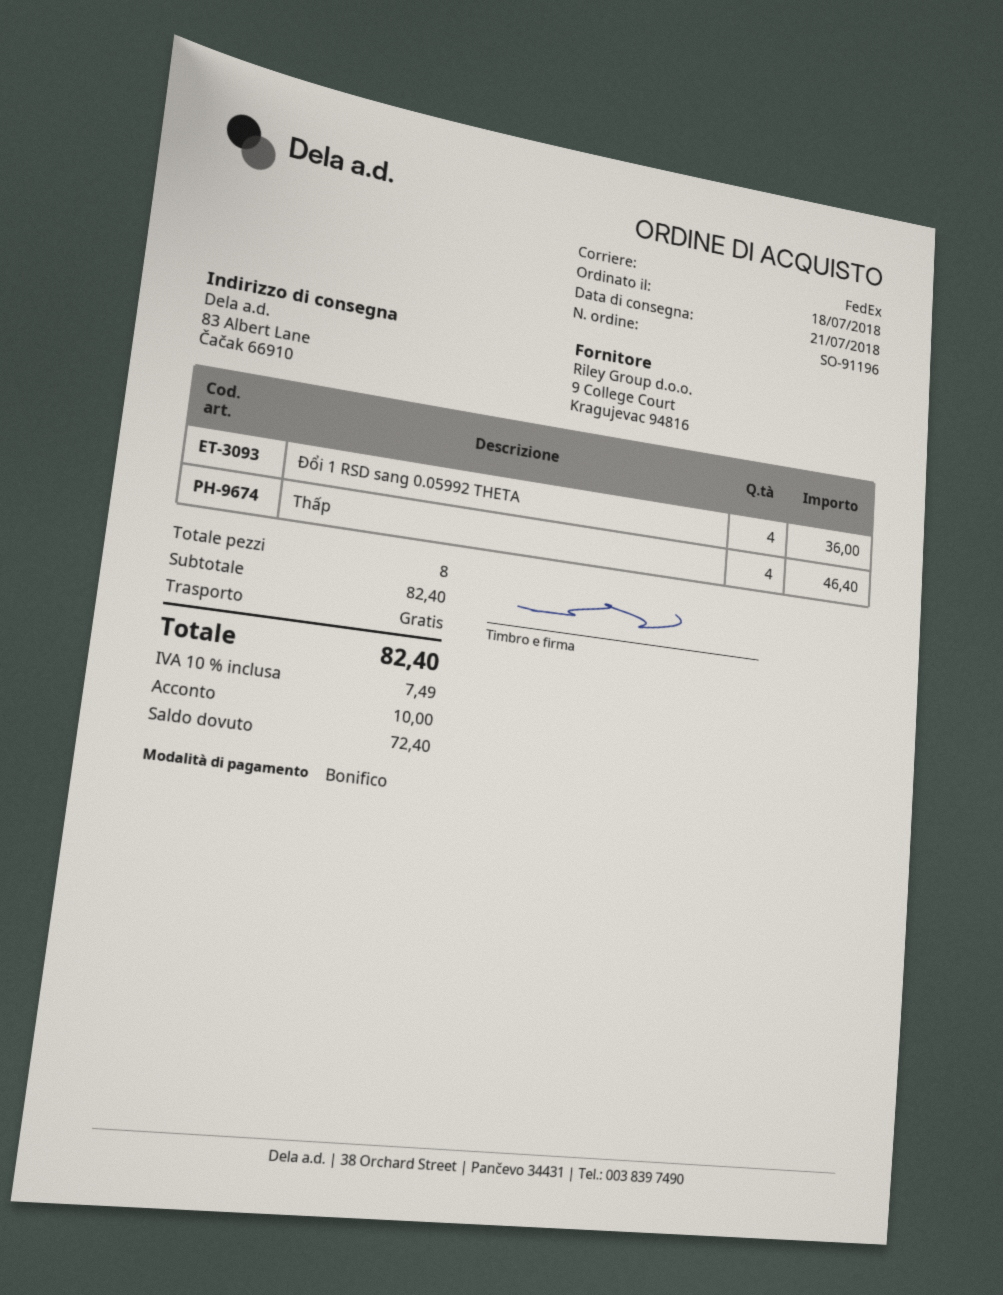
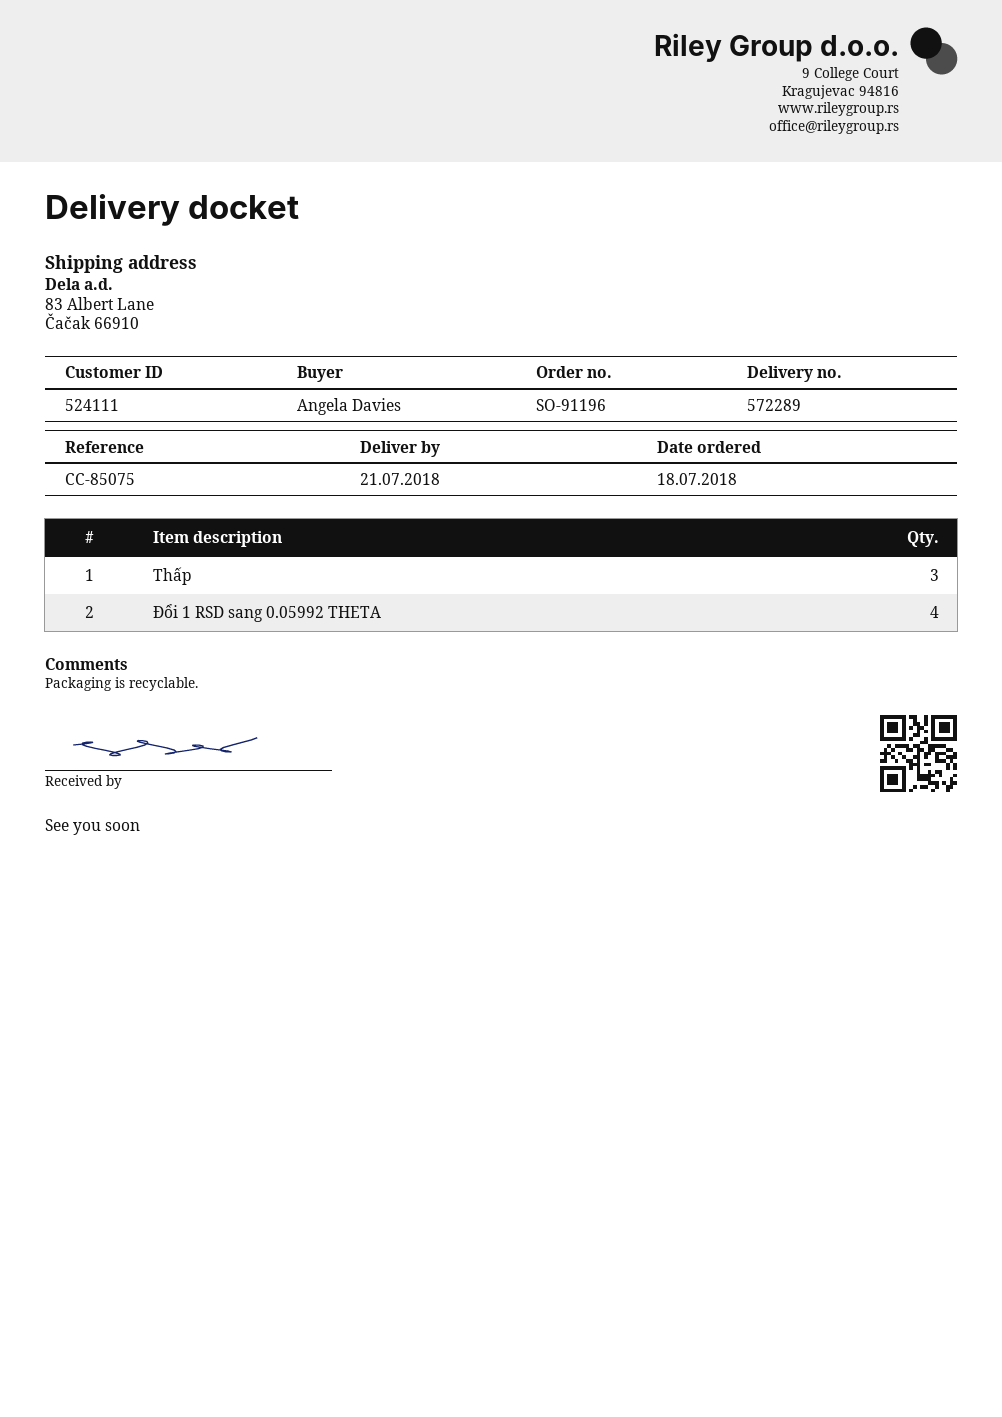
Thấp: 4 -> 3

